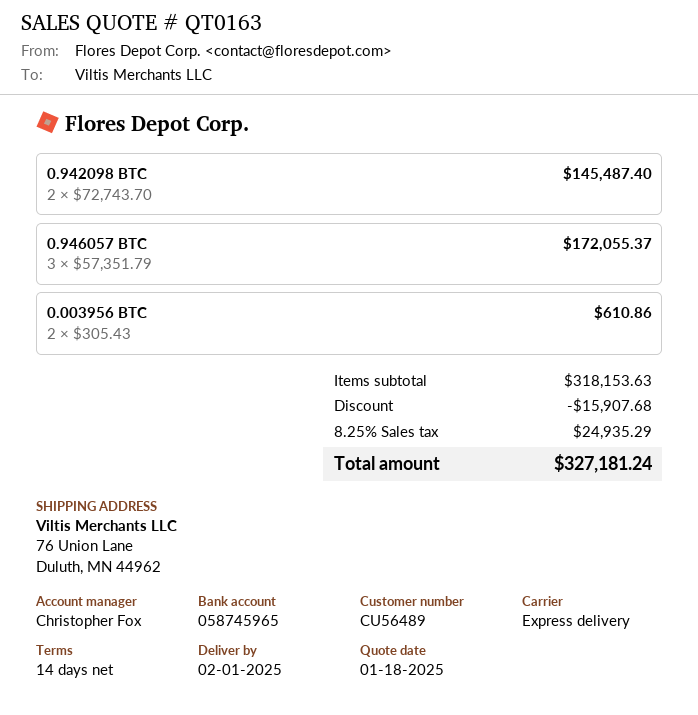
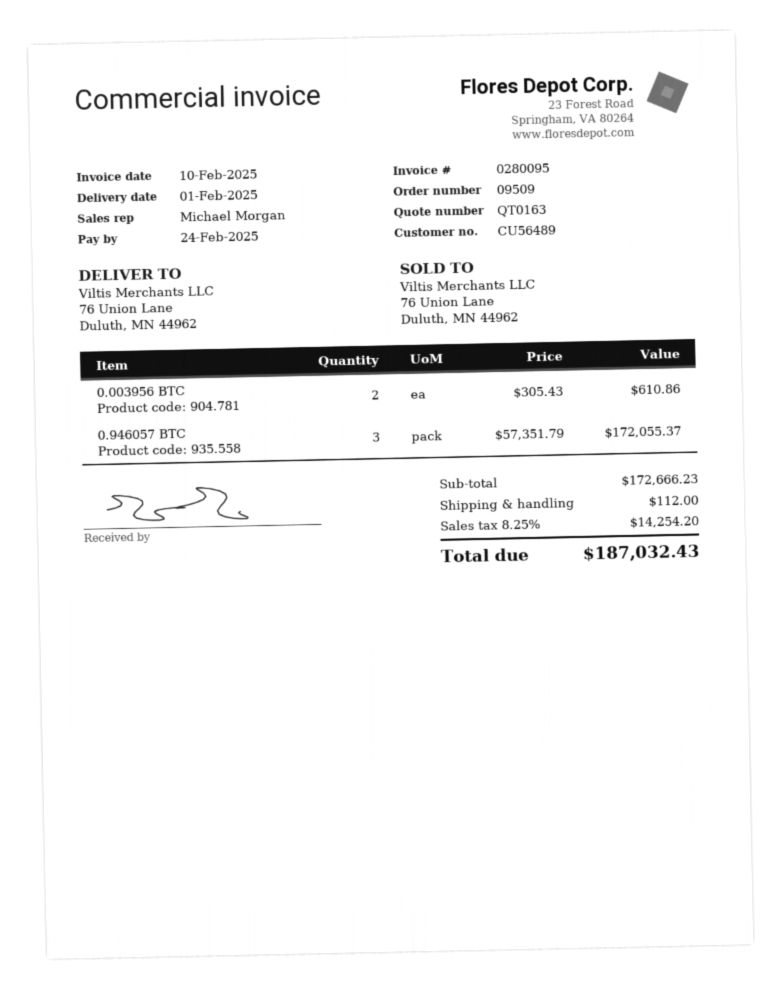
sales rep: Christopher Fox -> Michael Morgan
0.942098 BTC: 2 x 72743.70 = 145487.40 -> none
subtotal: 318153.63 -> 172666.23
discount: 15907.68 -> none
shipping: none -> 112.00
tax: 8.25% = 24935.29 -> 8.25% = 14254.20
total: 327181.24 -> 187032.43

